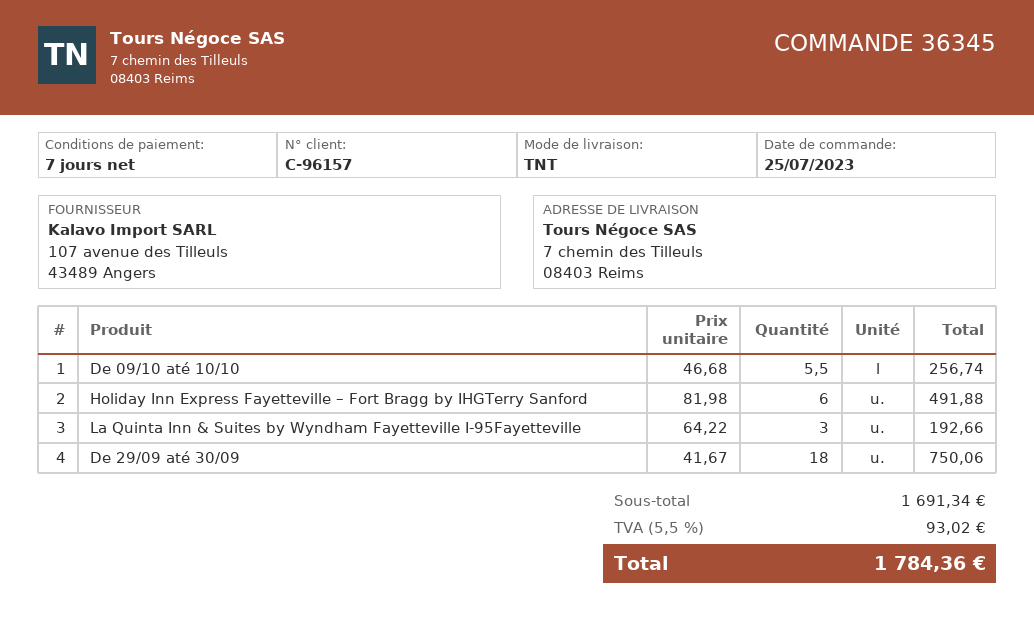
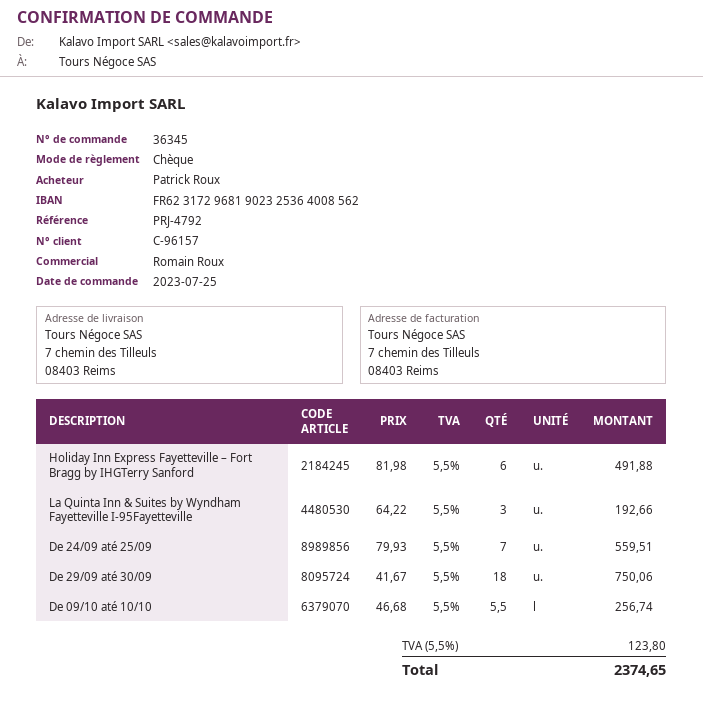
De 24/09 até 25/09: none -> 7 x 79.93 = 559.51
tax: 5.5% = 93.02 -> 5.5% = 123.80
total: 1784.36 -> 2374.65

